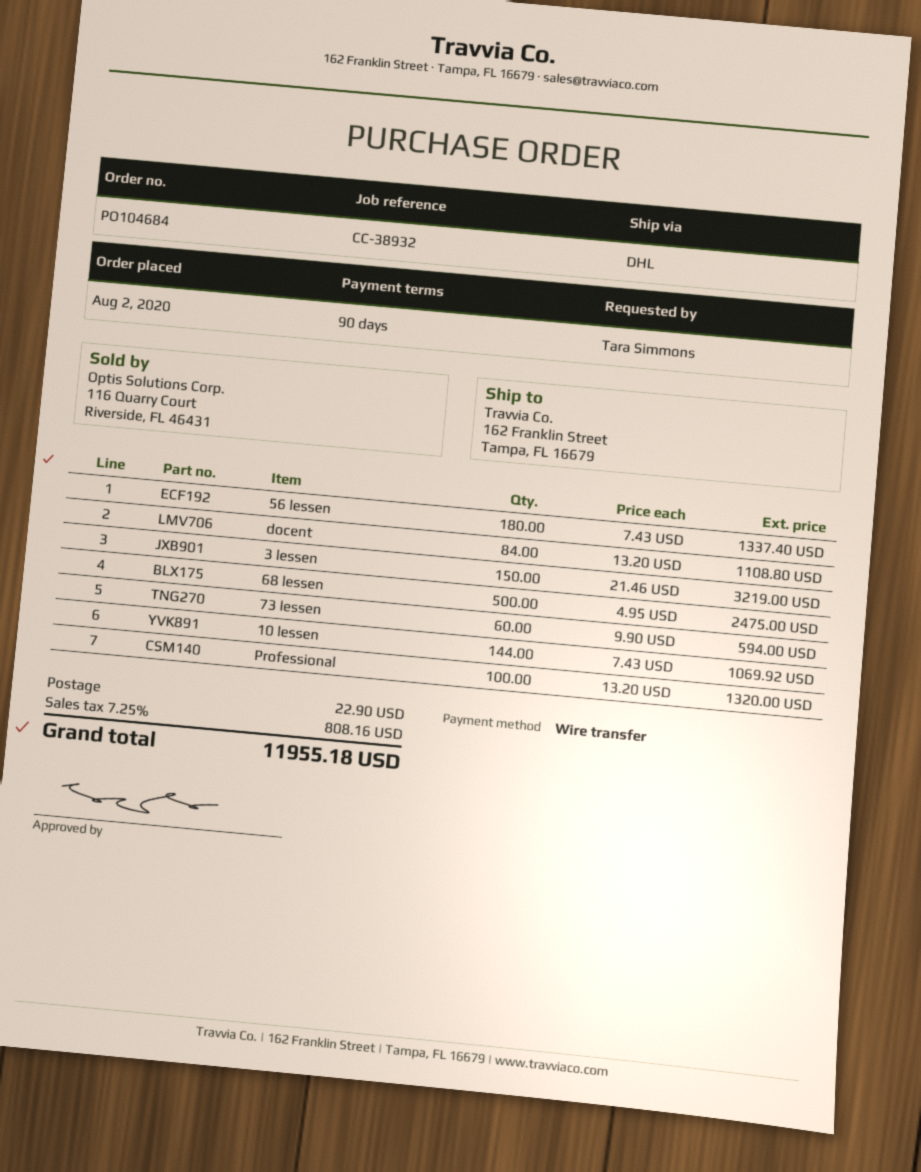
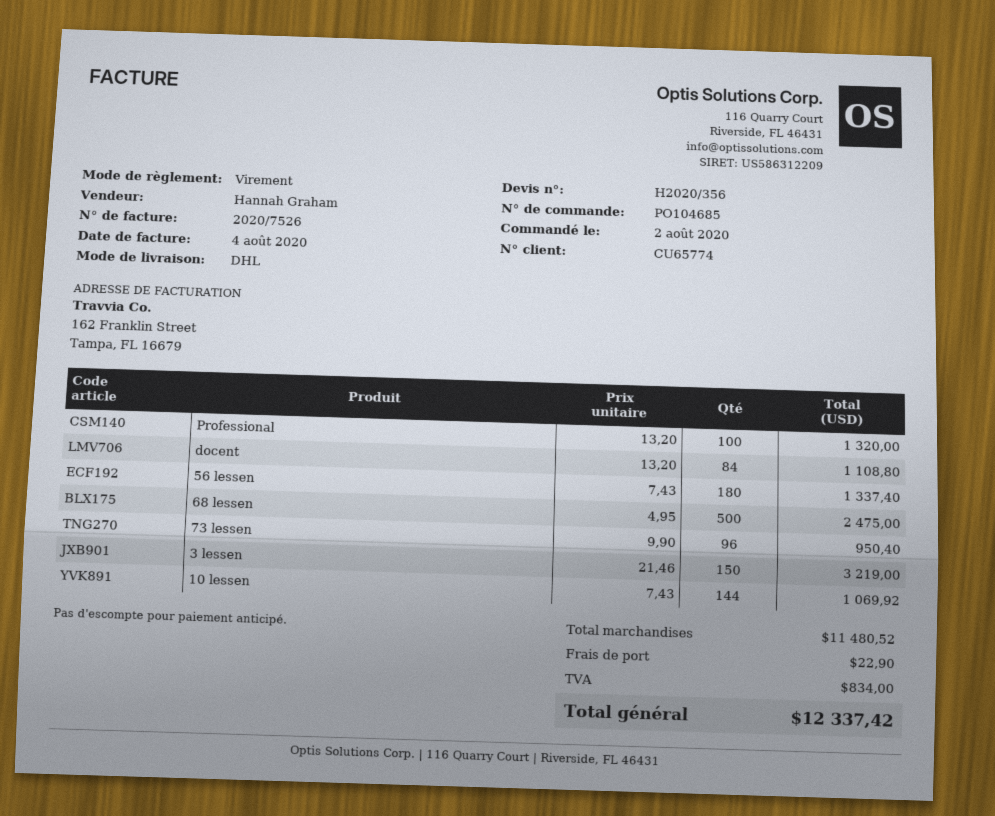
order number: PO104684 -> PO104685
73 lessen: 60 x 9.90 = 594.00 -> 96 x 9.90 = 950.40
tax: 808.16 -> 834.00
total: 11955.18 -> 12337.42

